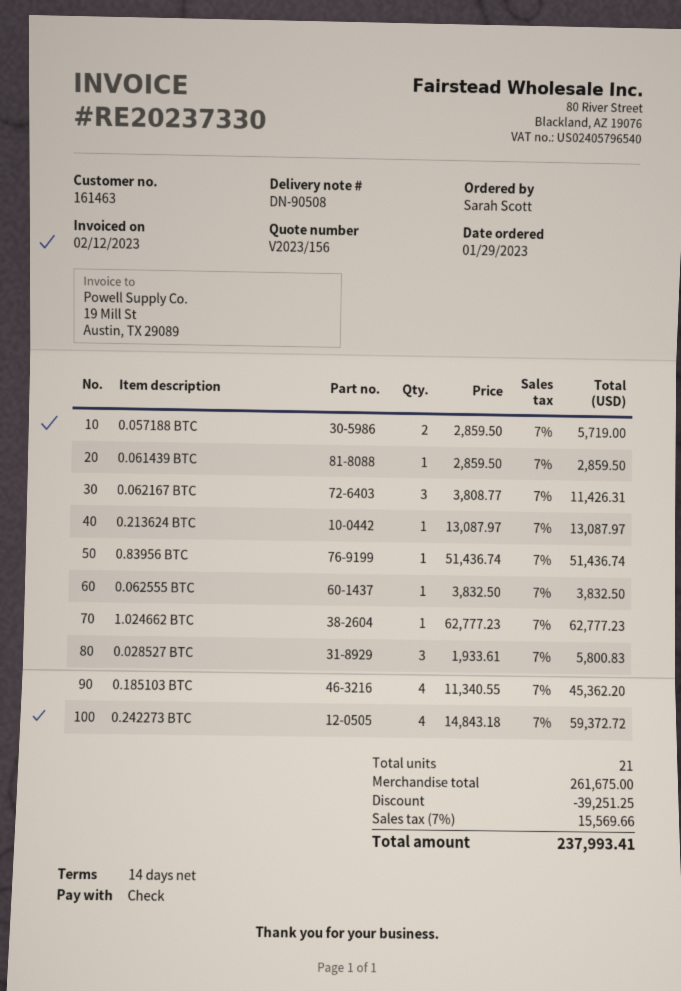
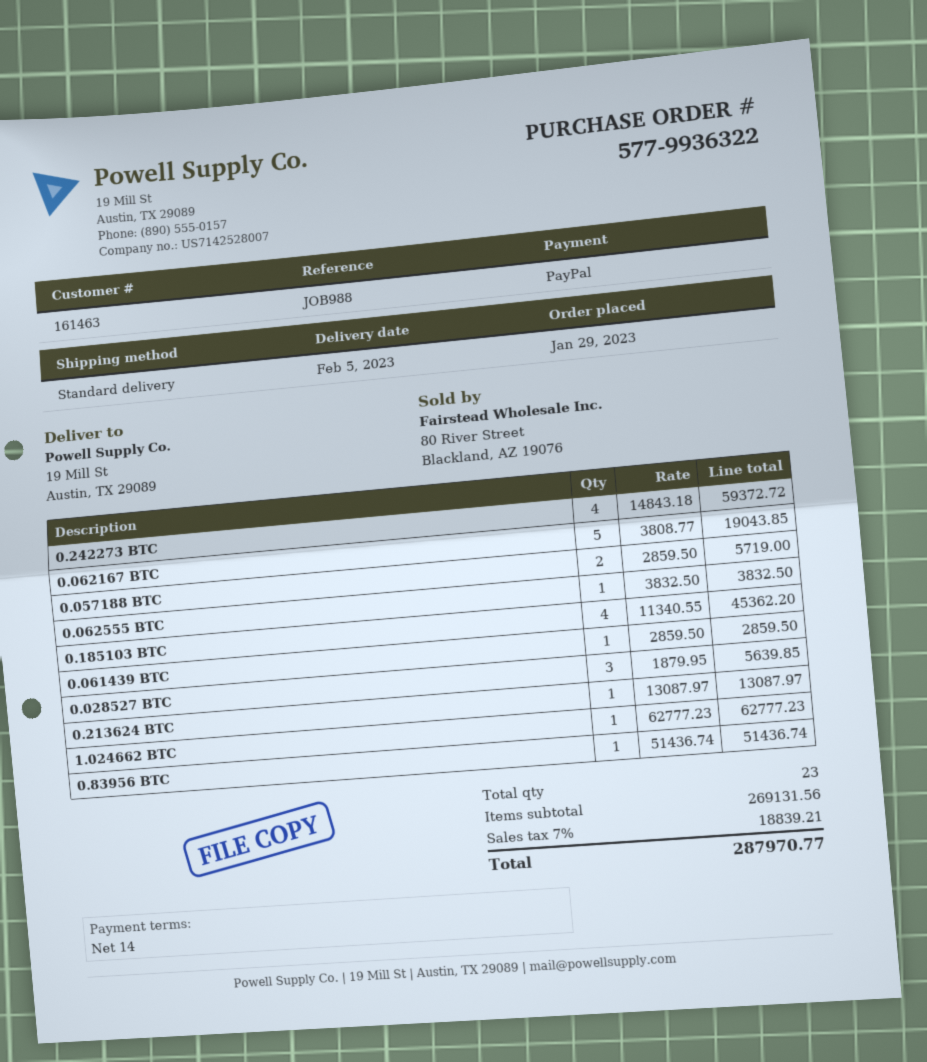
payment method: cheque -> PayPal
0.062167 BTC: 3 x 3808.77 = 11426.31 -> 5 x 3808.77 = 19043.85
0.028527 BTC: 3 x 1933.61 = 5800.83 -> 3 x 1879.95 = 5639.85
total quantity: 21 -> 23
subtotal: 261675.00 -> 269131.56
discount: 39251.25 -> none
tax: 7% = 15569.66 -> 7% = 18839.21
total: 237993.41 -> 287970.77

